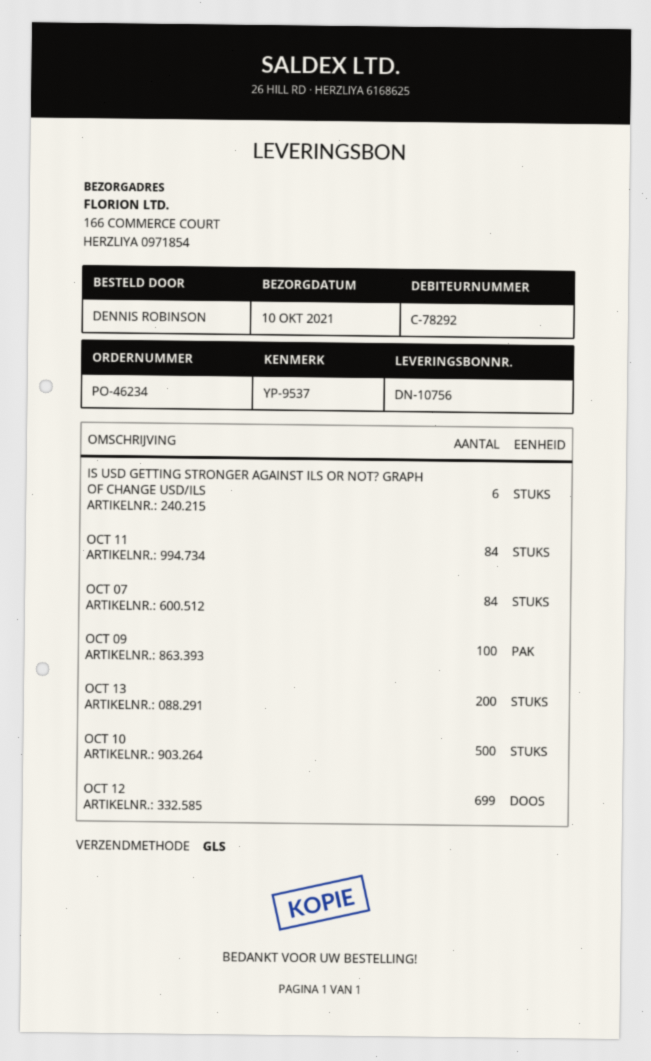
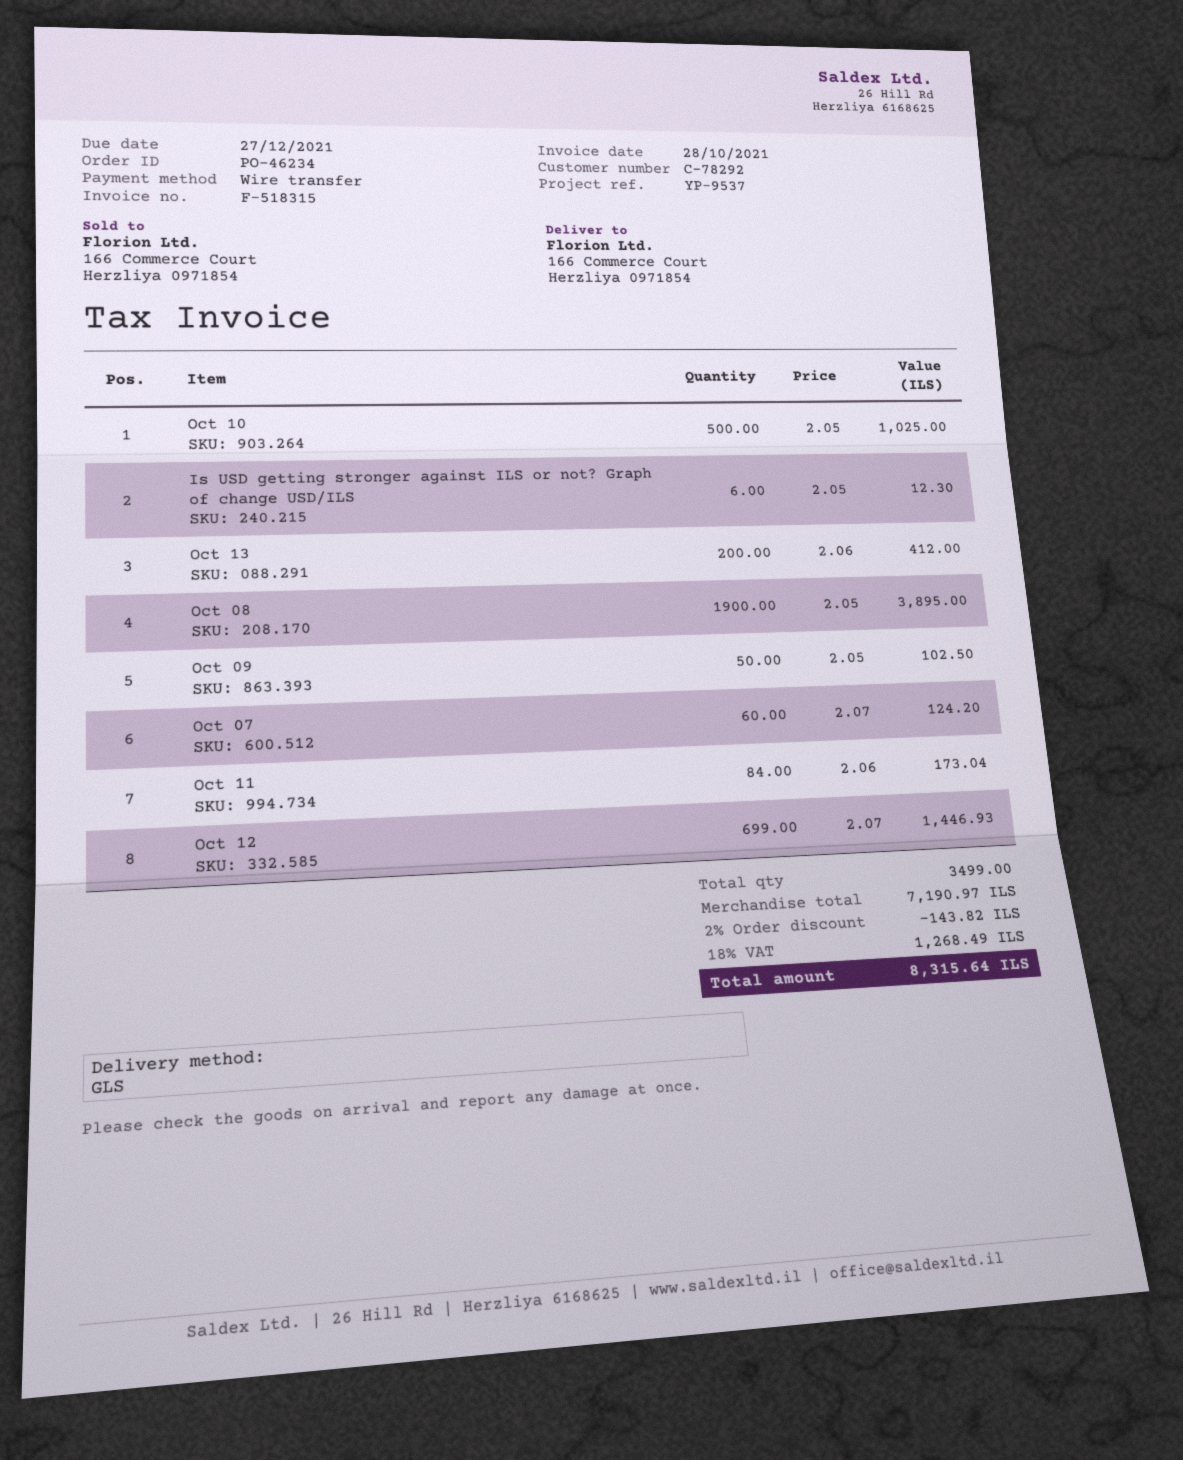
OCT 07: 84 -> 60
OCT 09: 100 -> 50
Oct 08: none -> 1900

